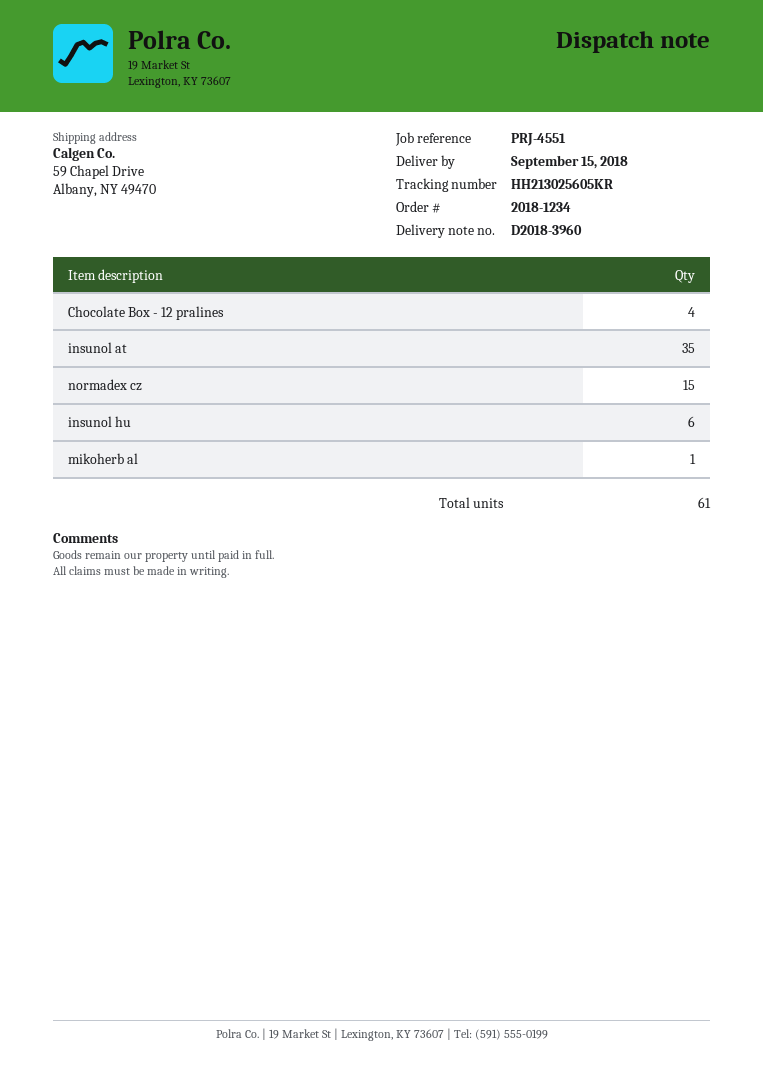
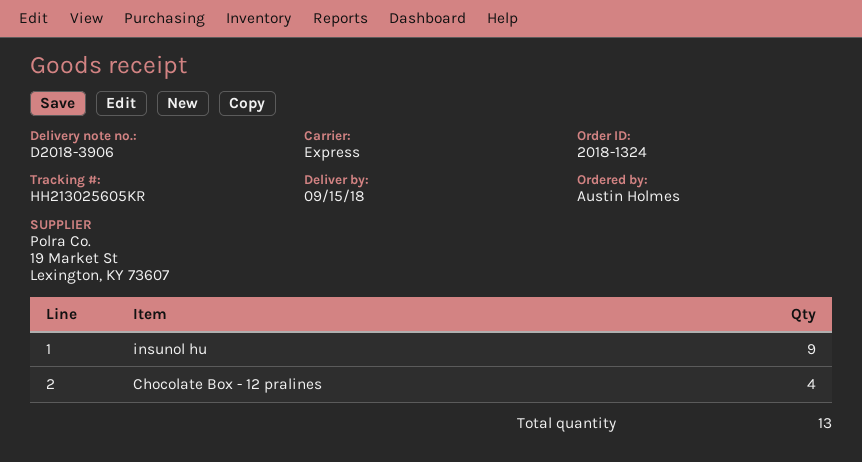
order number: 2018-1234 -> 2018-1324
delivery note number: D2018-3960 -> D2018-3906
insunol at: 35 -> none
normadex cz: 15 -> none
insunol hu: 6 -> 9
mikoherb al: 1 -> none
total quantity: 61 -> 13

